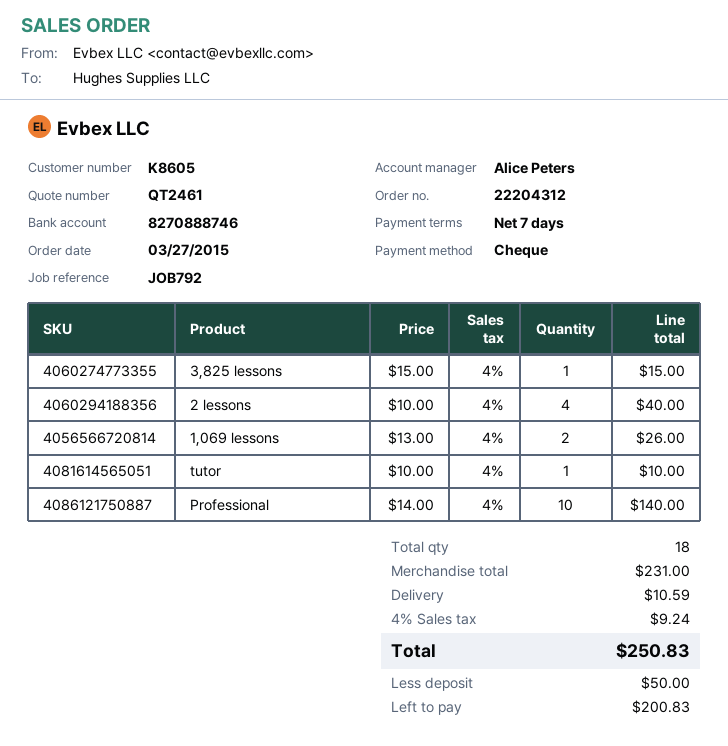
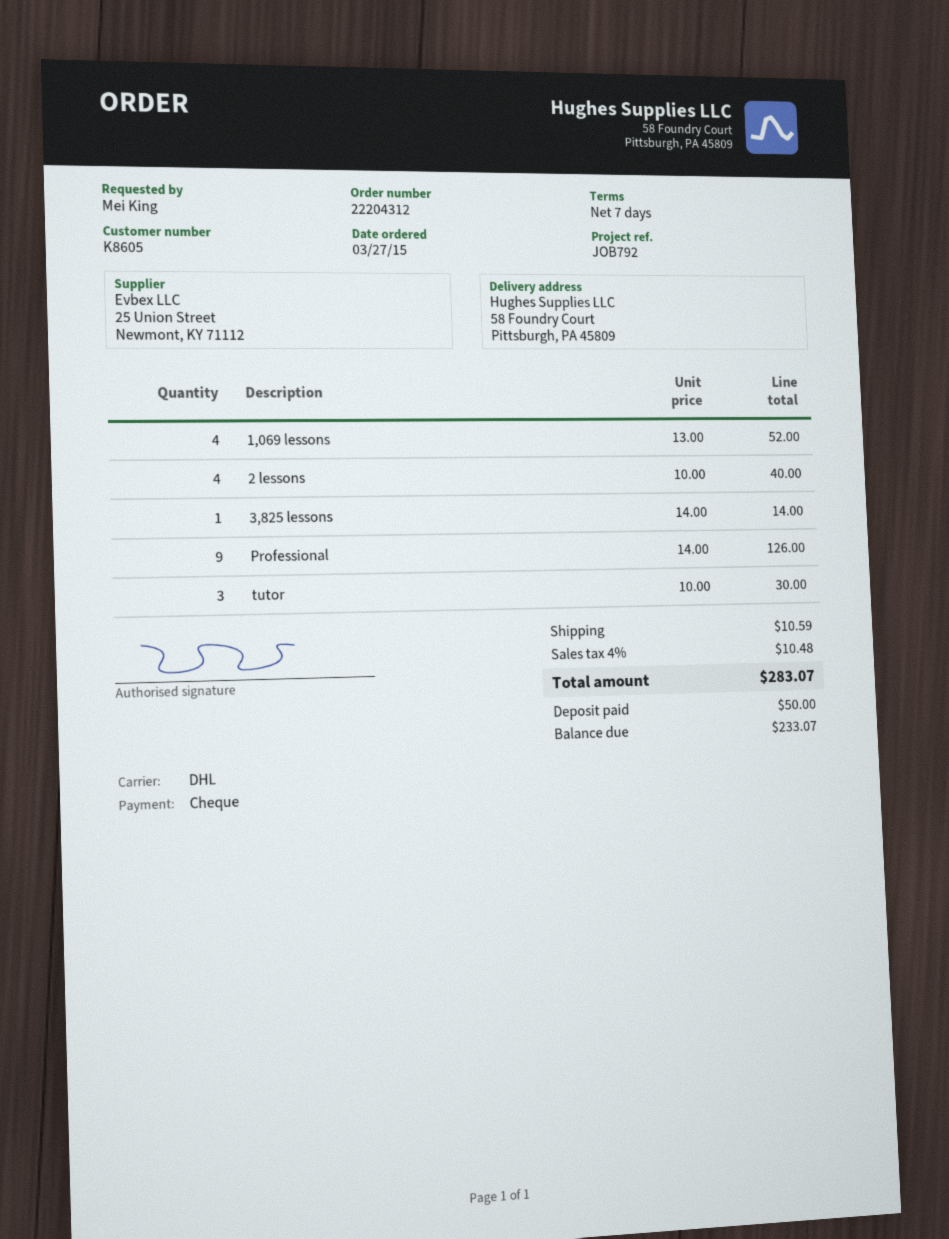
3,825 lessons: 1 x 15.00 = 15.00 -> 1 x 14.00 = 14.00
1,069 lessons: 2 x 13.00 = 26.00 -> 4 x 13.00 = 52.00
tutor: 1 x 10.00 = 10.00 -> 3 x 10.00 = 30.00
Professional: 10 x 14.00 = 140.00 -> 9 x 14.00 = 126.00
tax: 4% = 9.24 -> 4% = 10.48
total: 250.83 -> 283.07
balance: 200.83 -> 233.07

